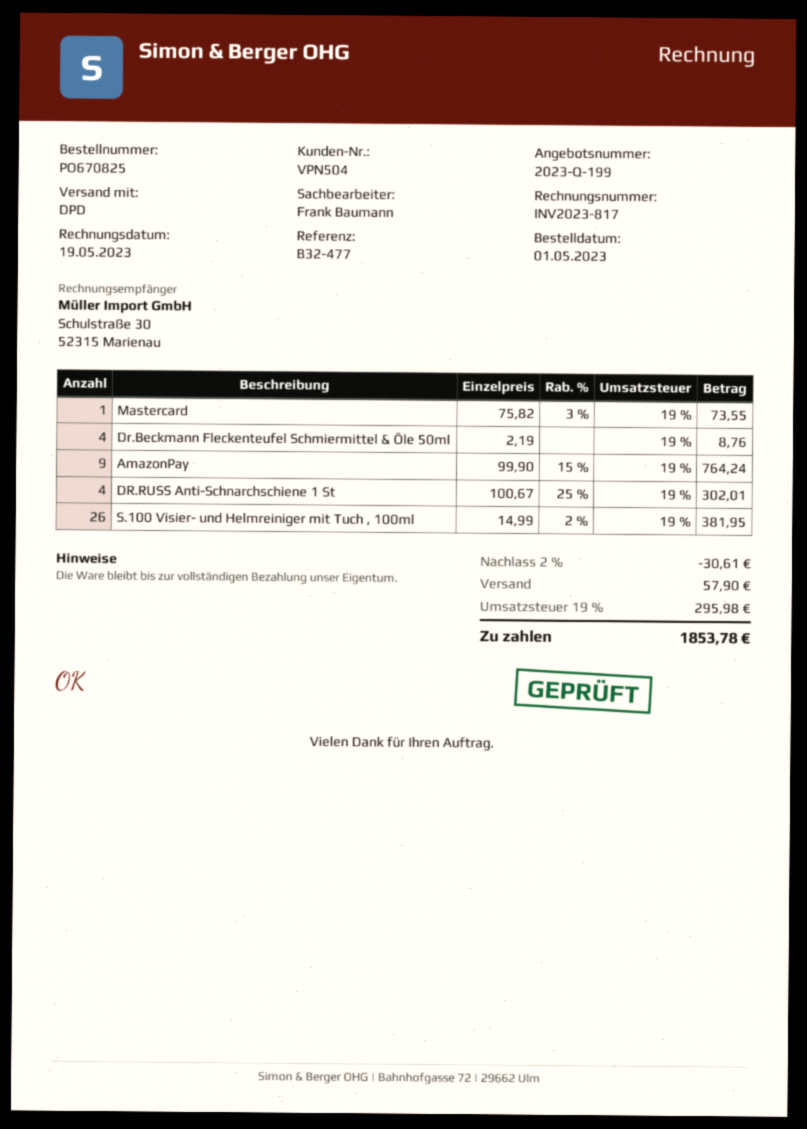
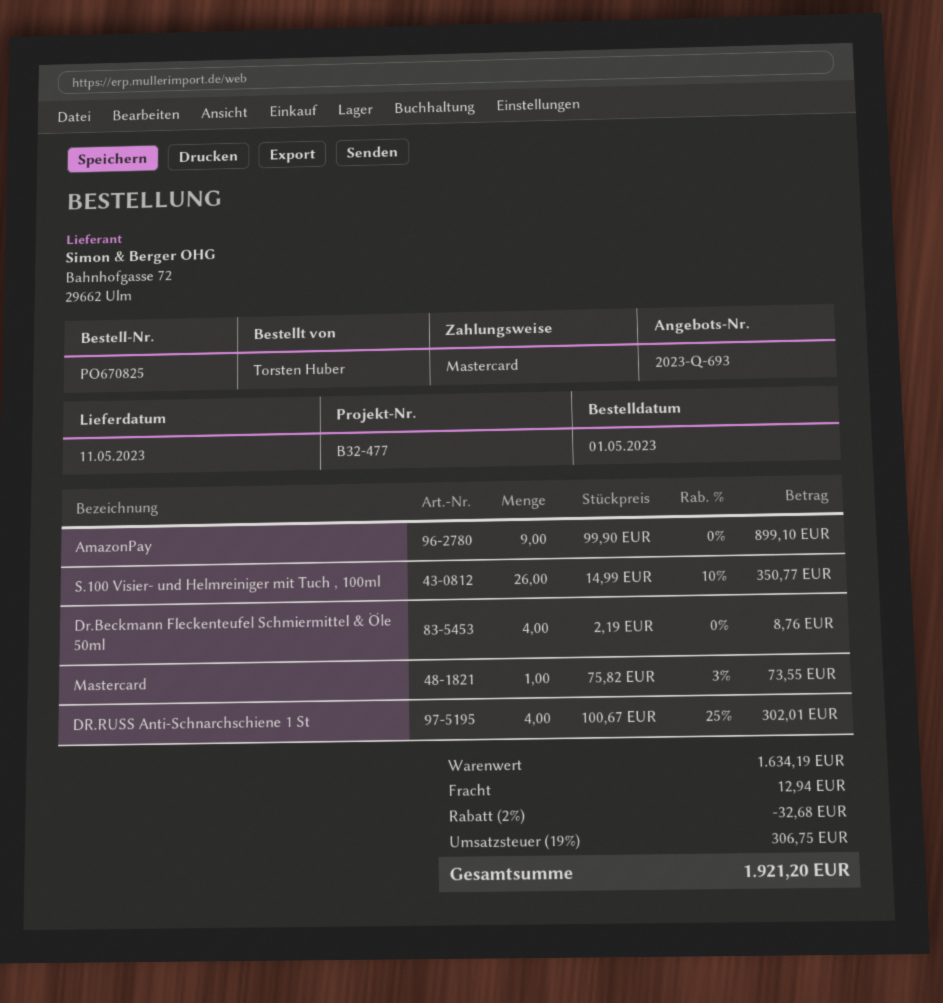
quote number: 2023-Q-199 -> 2023-Q-693
AmazonPay: 9 x 99.90 - 15% = 764.24 -> 9 x 99.90 = 899.10
S.100 Visier- und Helmreiniger mit Tuch , 100ml: 26 x 14.99 - 2% = 381.95 -> 26 x 14.99 - 10% = 350.77
discount: 2% = 30.61 -> 2% = 32.68
shipping: 57.90 -> 12.94
tax: 19% = 295.98 -> 19% = 306.75
total: 1853.78 -> 1921.20

